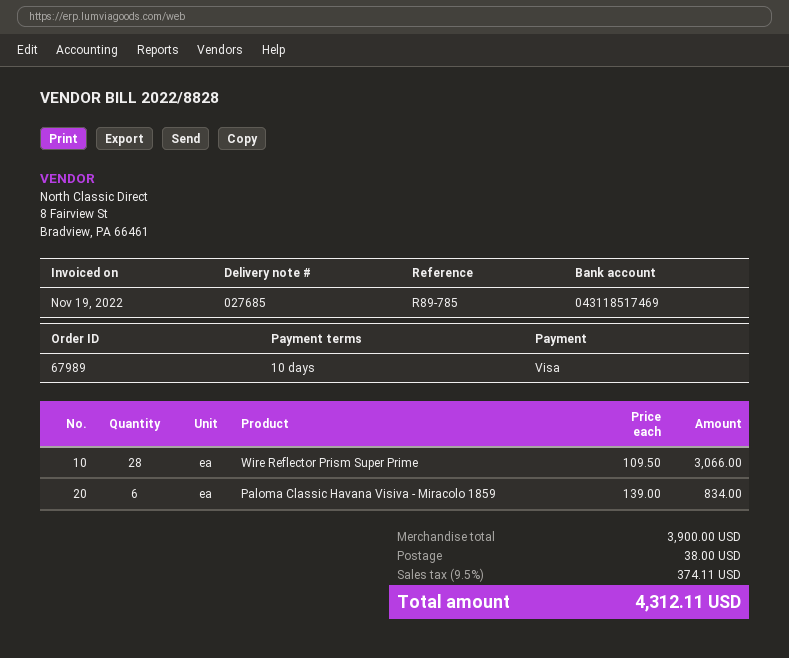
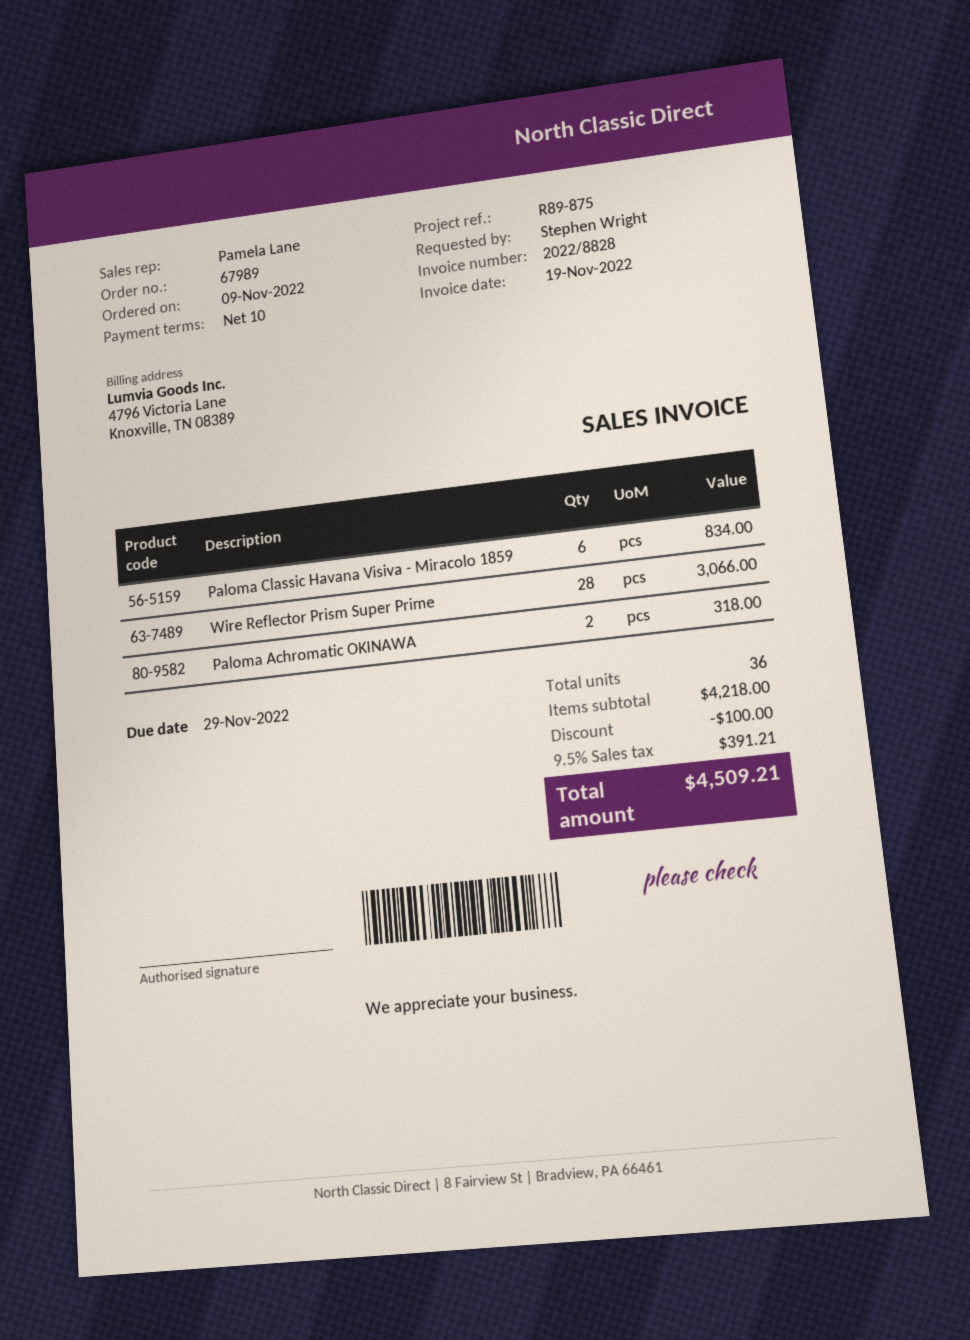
reference: R89-785 -> R89-875
Paloma Achromatic OKINAWA: none -> 2 for 318.00
subtotal: 3900.00 -> 4218.00
discount: none -> 100.00
shipping: 38.00 -> none
tax: 9.5% = 374.11 -> 9.5% = 391.21
total: 4312.11 -> 4509.21

